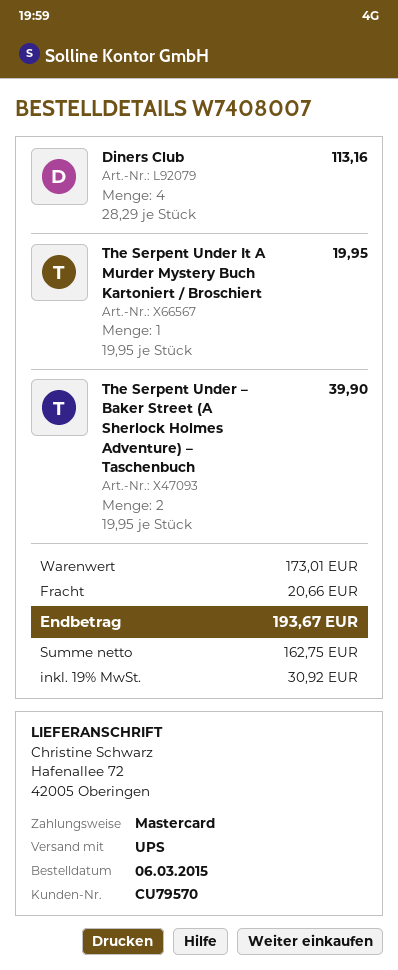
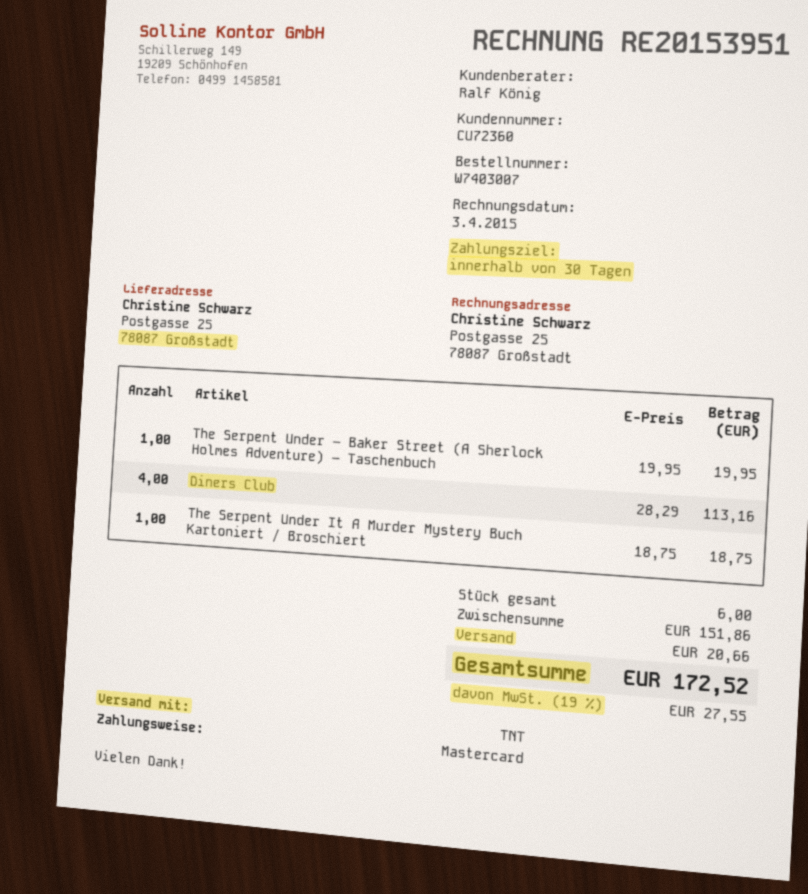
order number: W7408007 -> W7403007
customer number: CU79570 -> CU72360
shipping method: UPS -> TNT
ship to: Hafenallee 72, 42005 Oberingen -> Postgasse 25, 78087 Großstadt
The Serpent Under It A Murder Mystery Buch Kartoniert / Broschiert: 1 x 19.95 = 19.95 -> 1 x 18.75 = 18.75
The Serpent Under – Baker Street (A Sherlock Holmes Adventure) – Taschenbuch: 2 x 19.95 = 39.90 -> 1 x 19.95 = 19.95
subtotal: 173.01 -> 151.86
tax: 19% = 30.92 -> 19% = 27.55
total: 193.67 -> 172.52

